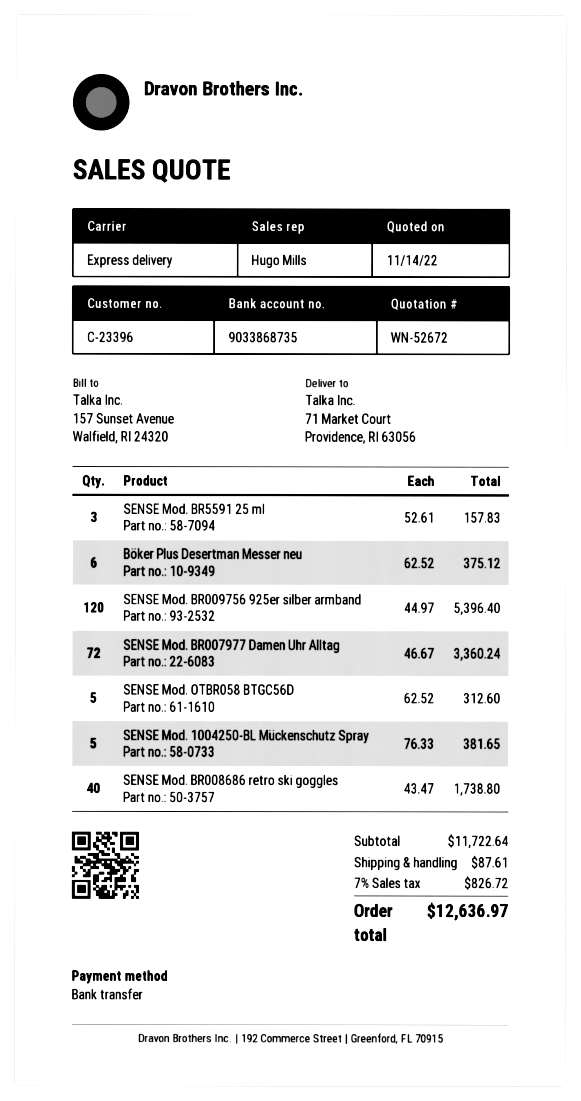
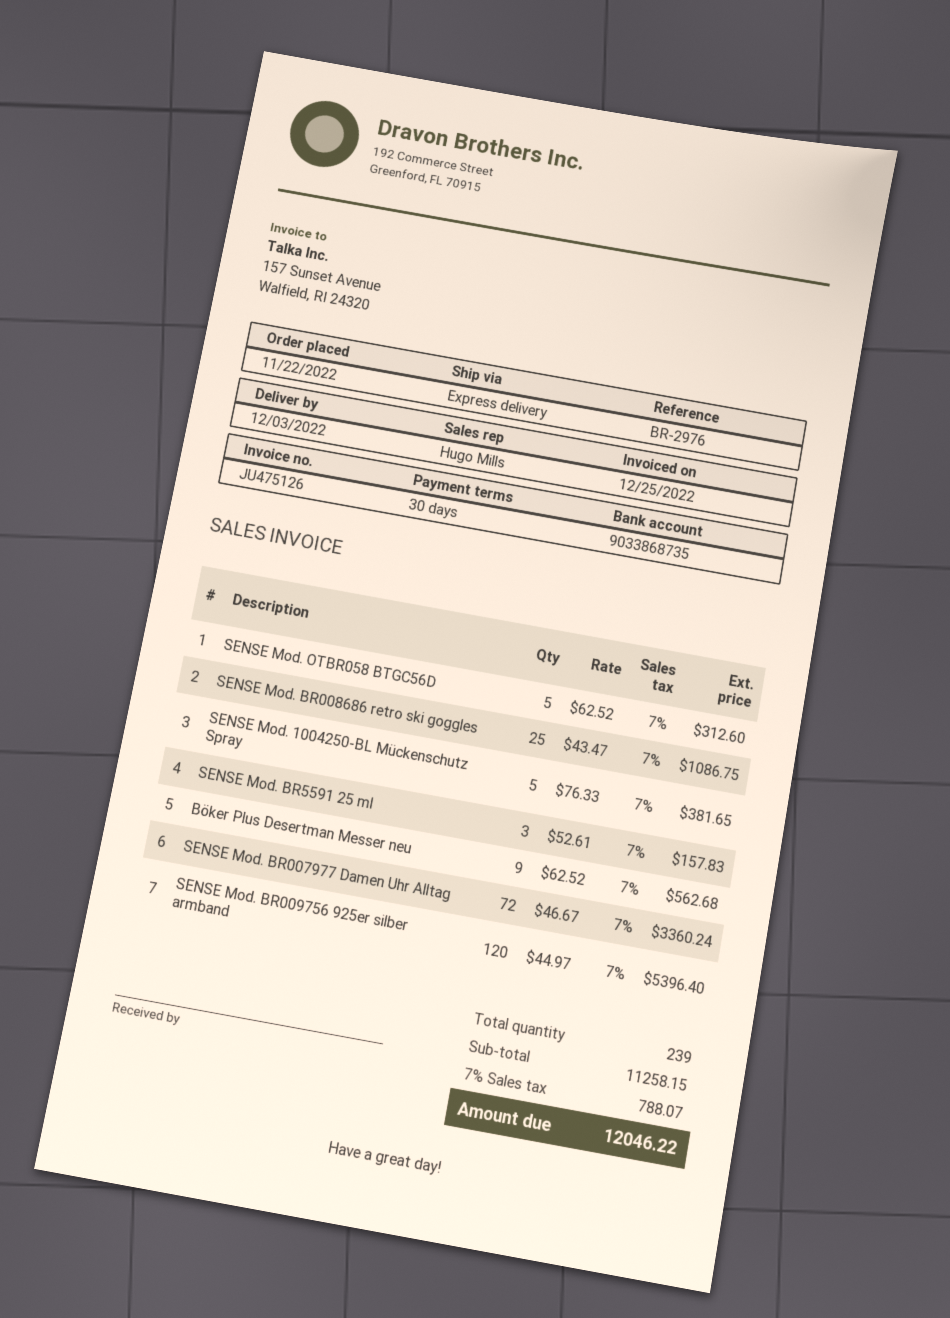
Böker Plus Desertman Messer neu: 6 x 62.52 = 375.12 -> 9 x 62.52 = 562.68
SENSE Mod. BR008686 retro ski goggles: 40 x 43.47 = 1738.80 -> 25 x 43.47 = 1086.75
subtotal: 11722.64 -> 11258.15
shipping: 87.61 -> none
tax: 7% = 826.72 -> 7% = 788.07
total: 12636.97 -> 12046.22

